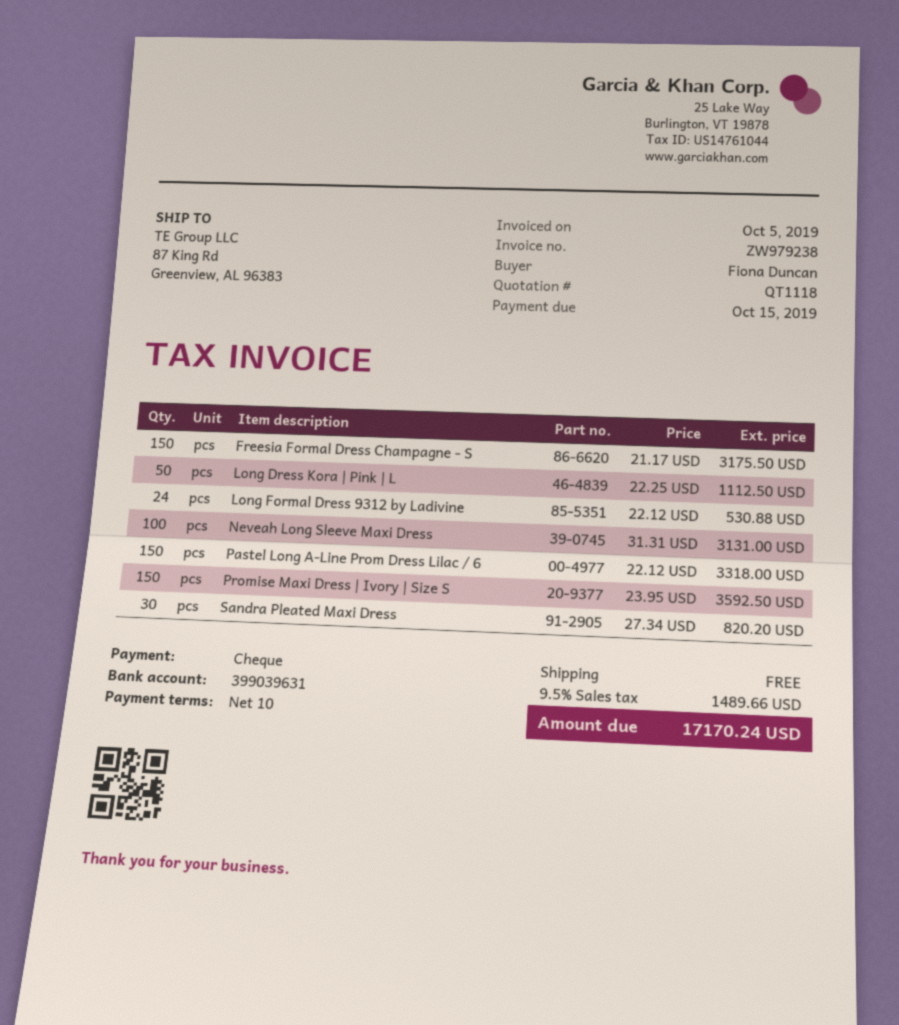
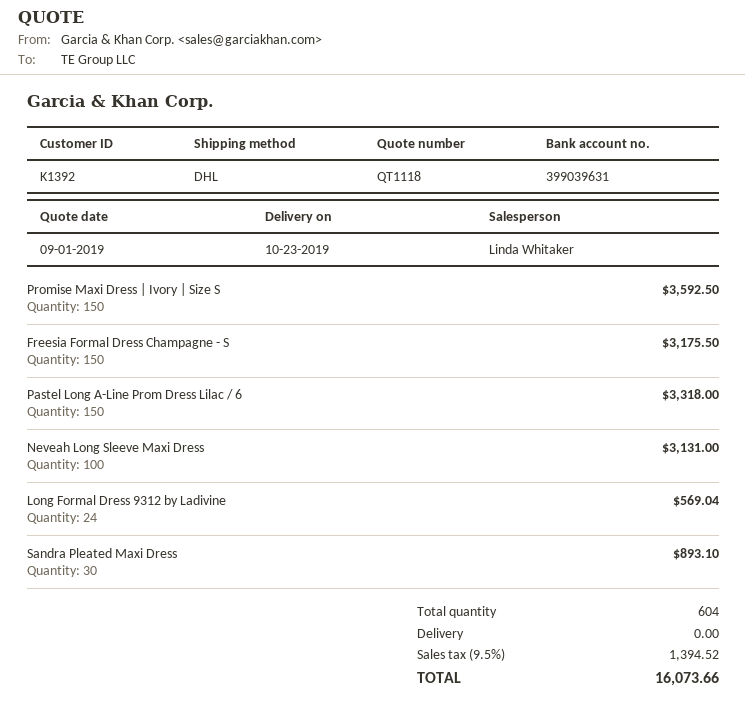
Long Dress Kora | Pink | L: 50 for 1112.50 -> none
Long Formal Dress 9312 by Ladivine: 24 for 530.88 -> 24 for 569.04
Sandra Pleated Maxi Dress: 30 for 820.20 -> 30 for 893.10
tax: 9.5% = 1489.66 -> 9.5% = 1394.52
total: 17170.24 -> 16073.66

